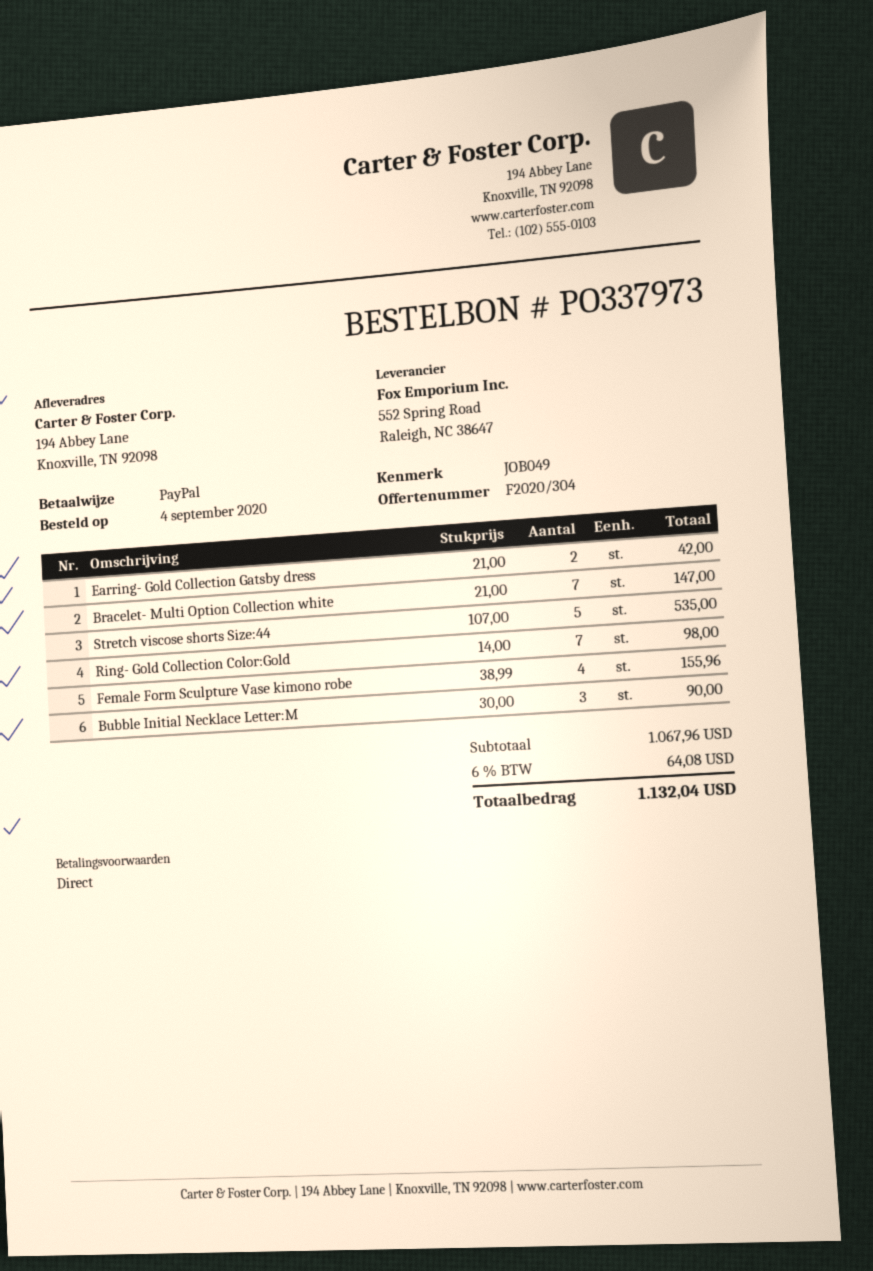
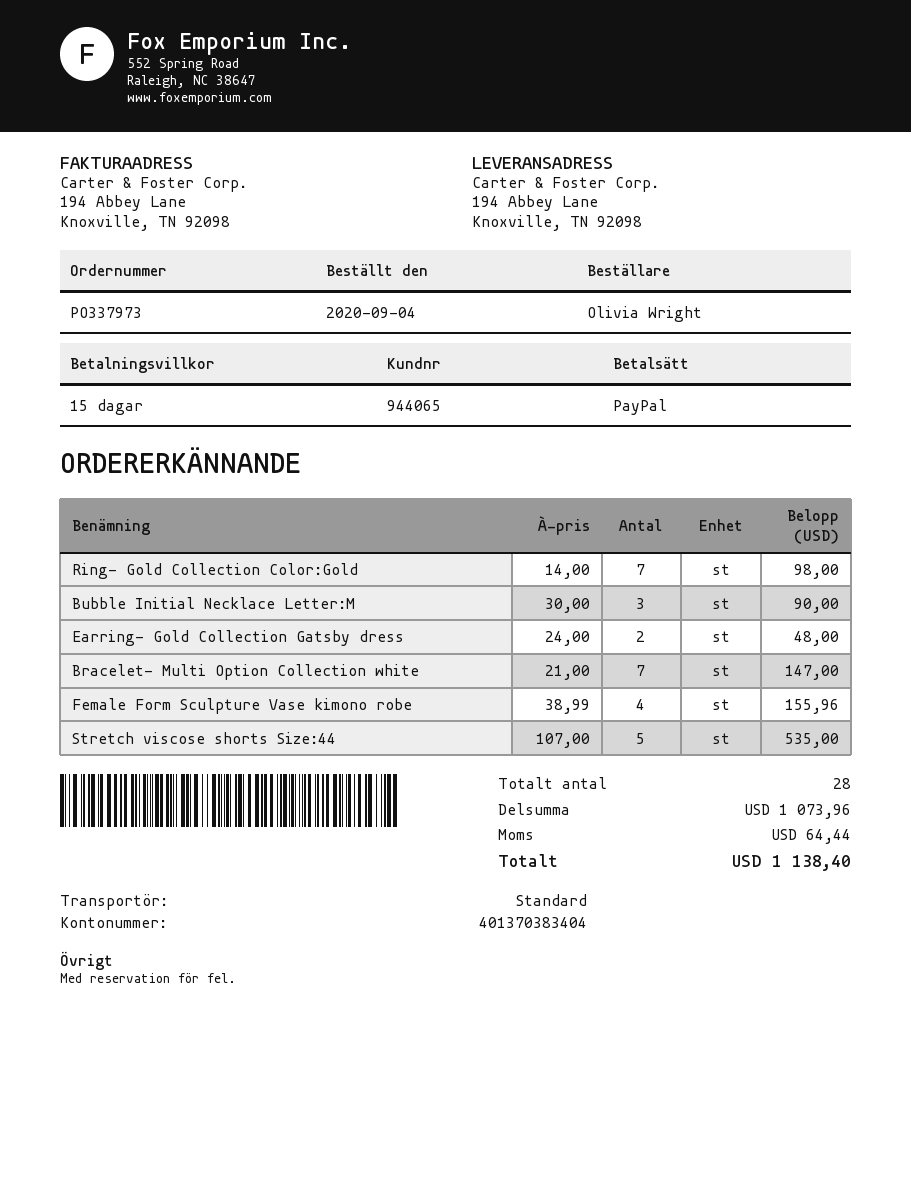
payment terms: on receipt -> 15 days
Earring- Gold Collection Gatsby dress: 2 x 21.00 = 42.00 -> 2 x 24.00 = 48.00
subtotal: 1067.96 -> 1073.96
tax: 64.08 -> 64.44
total: 1132.04 -> 1138.40

